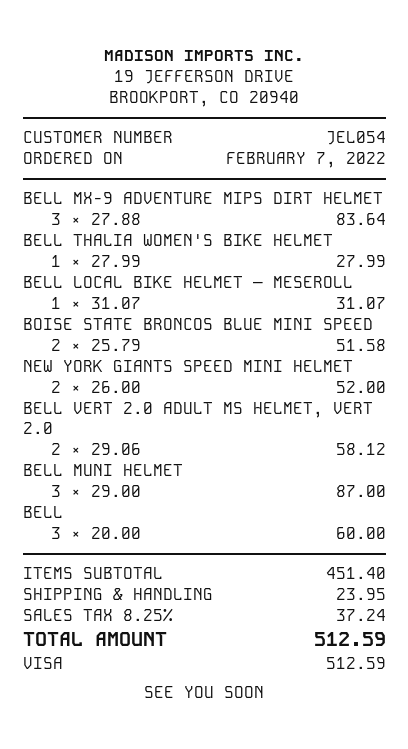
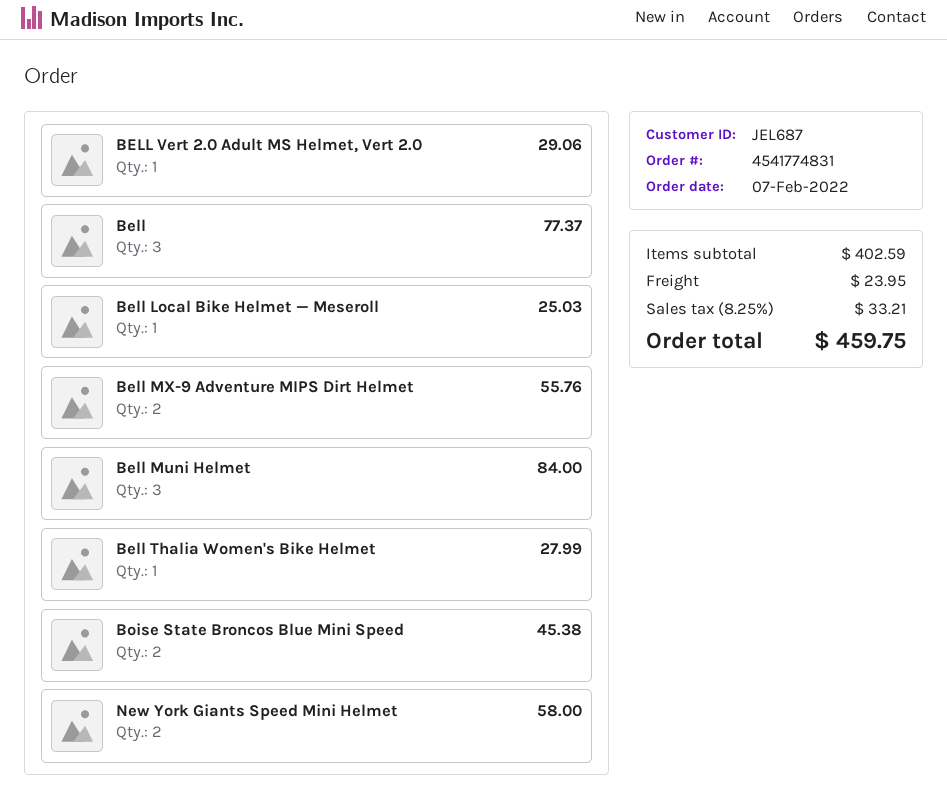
customer number: JEL054 -> JEL687
BELL MX-9 ADVENTURE MIPS DIRT HELMET: 3 for 83.64 -> 2 for 55.76
BELL LOCAL BIKE HELMET — MESEROLL: 1 for 31.07 -> 1 for 25.03
BOISE STATE BRONCOS BLUE MINI SPEED: 2 for 51.58 -> 2 for 45.38
NEW YORK GIANTS SPEED MINI HELMET: 2 for 52.00 -> 2 for 58.00
BELL VERT 2.0 ADULT MS HELMET, VERT 2.0: 2 for 58.12 -> 1 for 29.06
BELL MUNI HELMET: 3 for 87.00 -> 3 for 84.00
BELL: 3 for 60.00 -> 3 for 77.37
subtotal: 451.40 -> 402.59
tax: 8.25% = 37.24 -> 8.25% = 33.21
total: 512.59 -> 459.75

